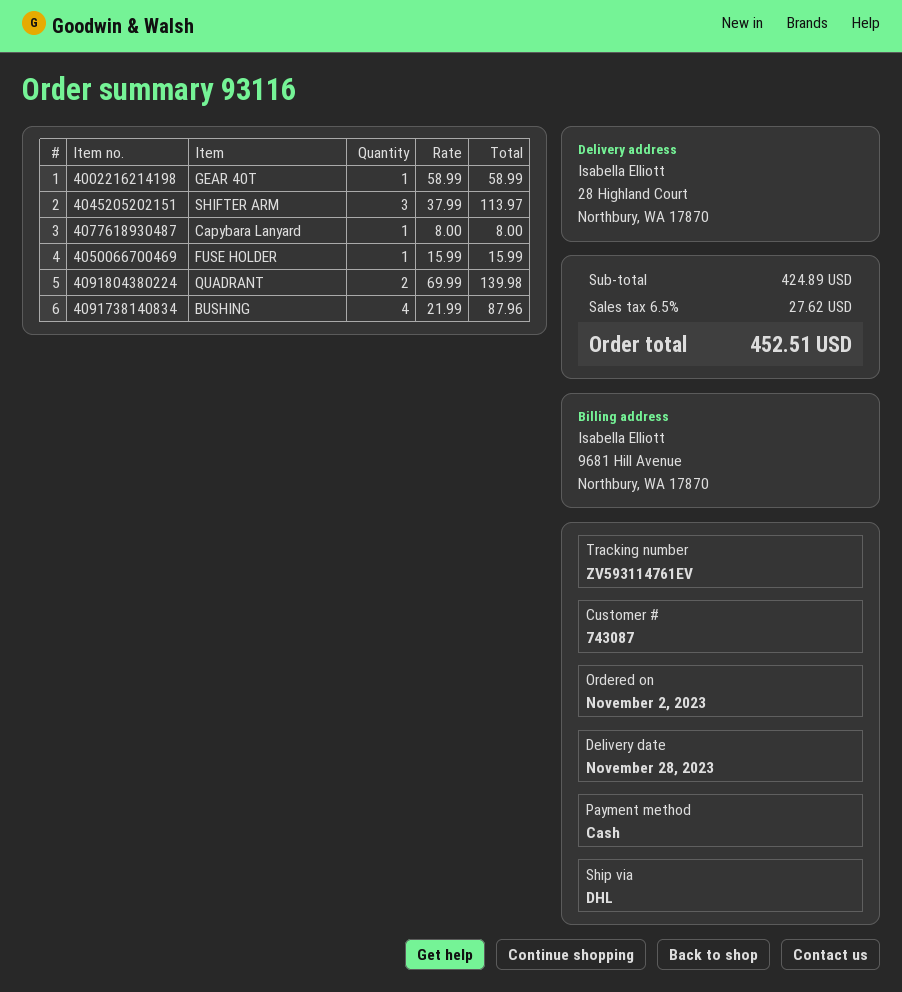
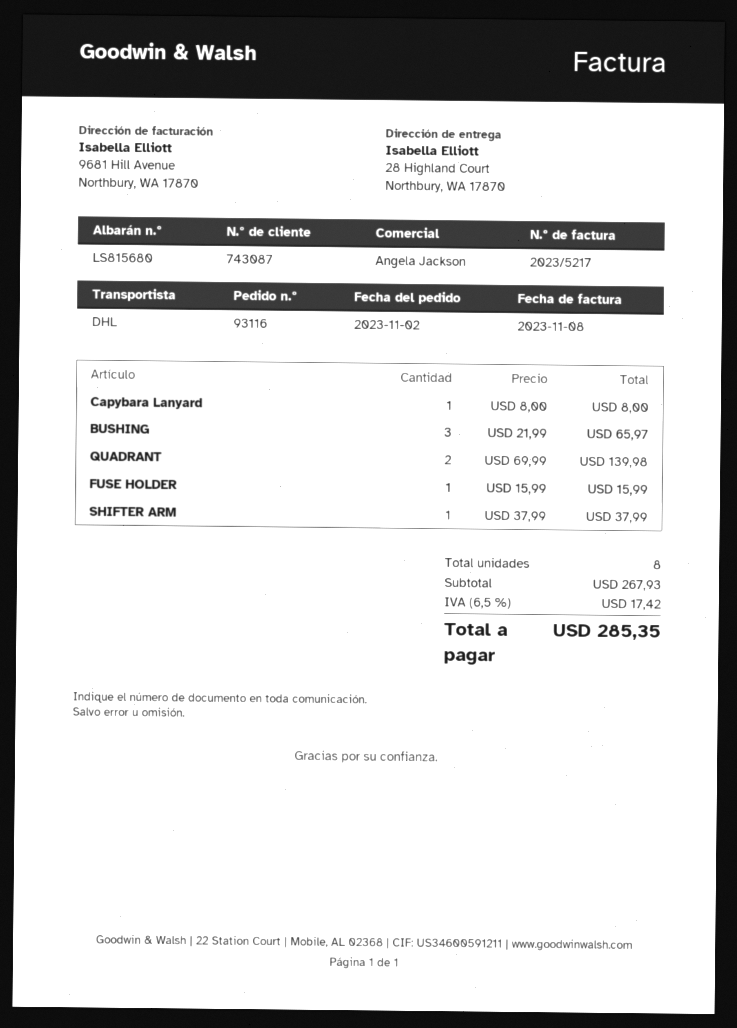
GEAR 40T: 1 x 58.99 = 58.99 -> none
SHIFTER ARM: 3 x 37.99 = 113.97 -> 1 x 37.99 = 37.99
BUSHING: 4 x 21.99 = 87.96 -> 3 x 21.99 = 65.97
subtotal: 424.89 -> 267.93
tax: 6.5% = 27.62 -> 6.5% = 17.42
total: 452.51 -> 285.35

